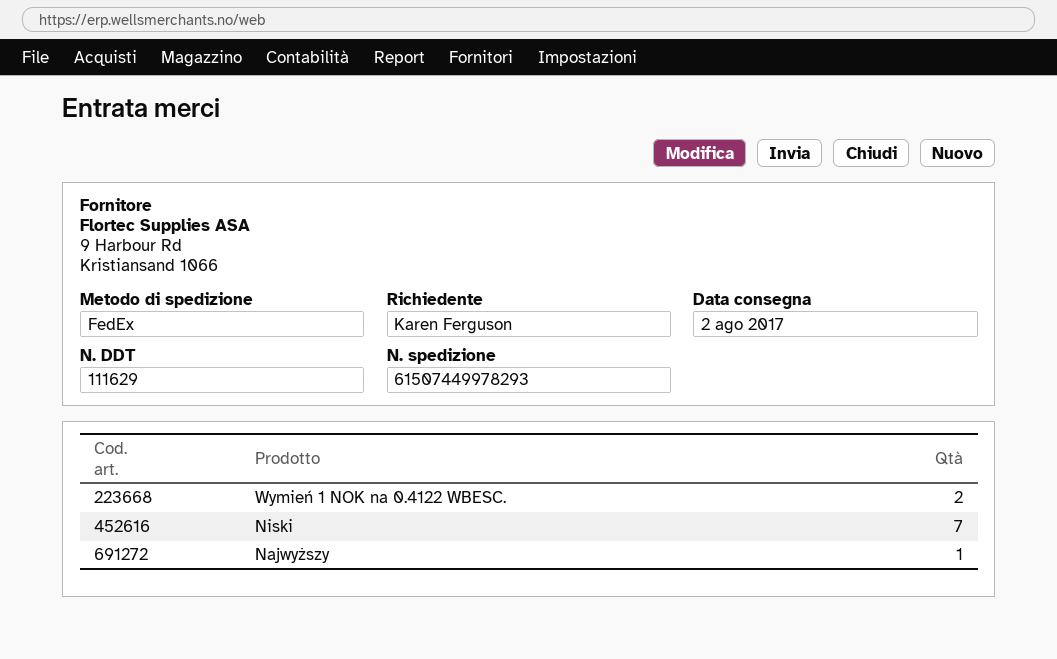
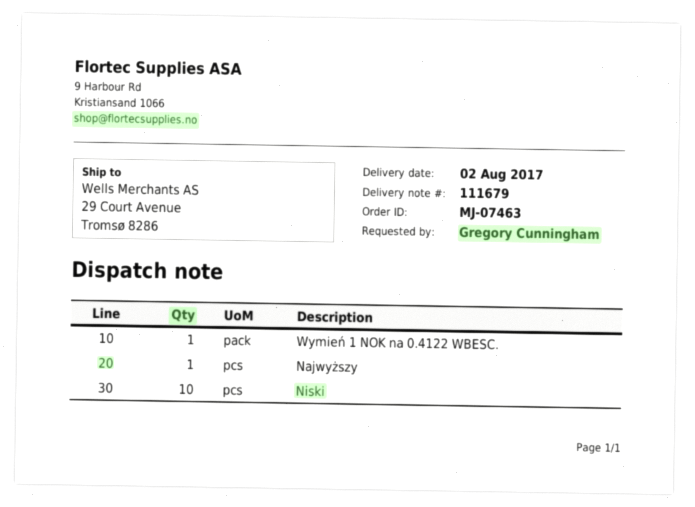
delivery note number: 111629 -> 111679
ordered by: Karen Ferguson -> Gregory Cunningham
Wymień 1 NOK na 0.4122 WBESC.: 2 -> 1
Niski: 7 -> 10

